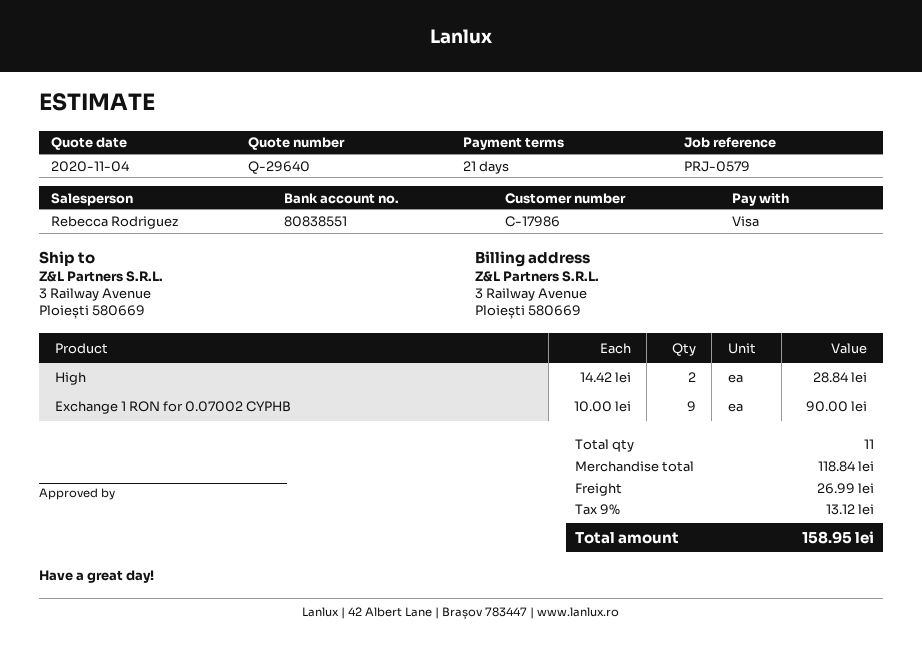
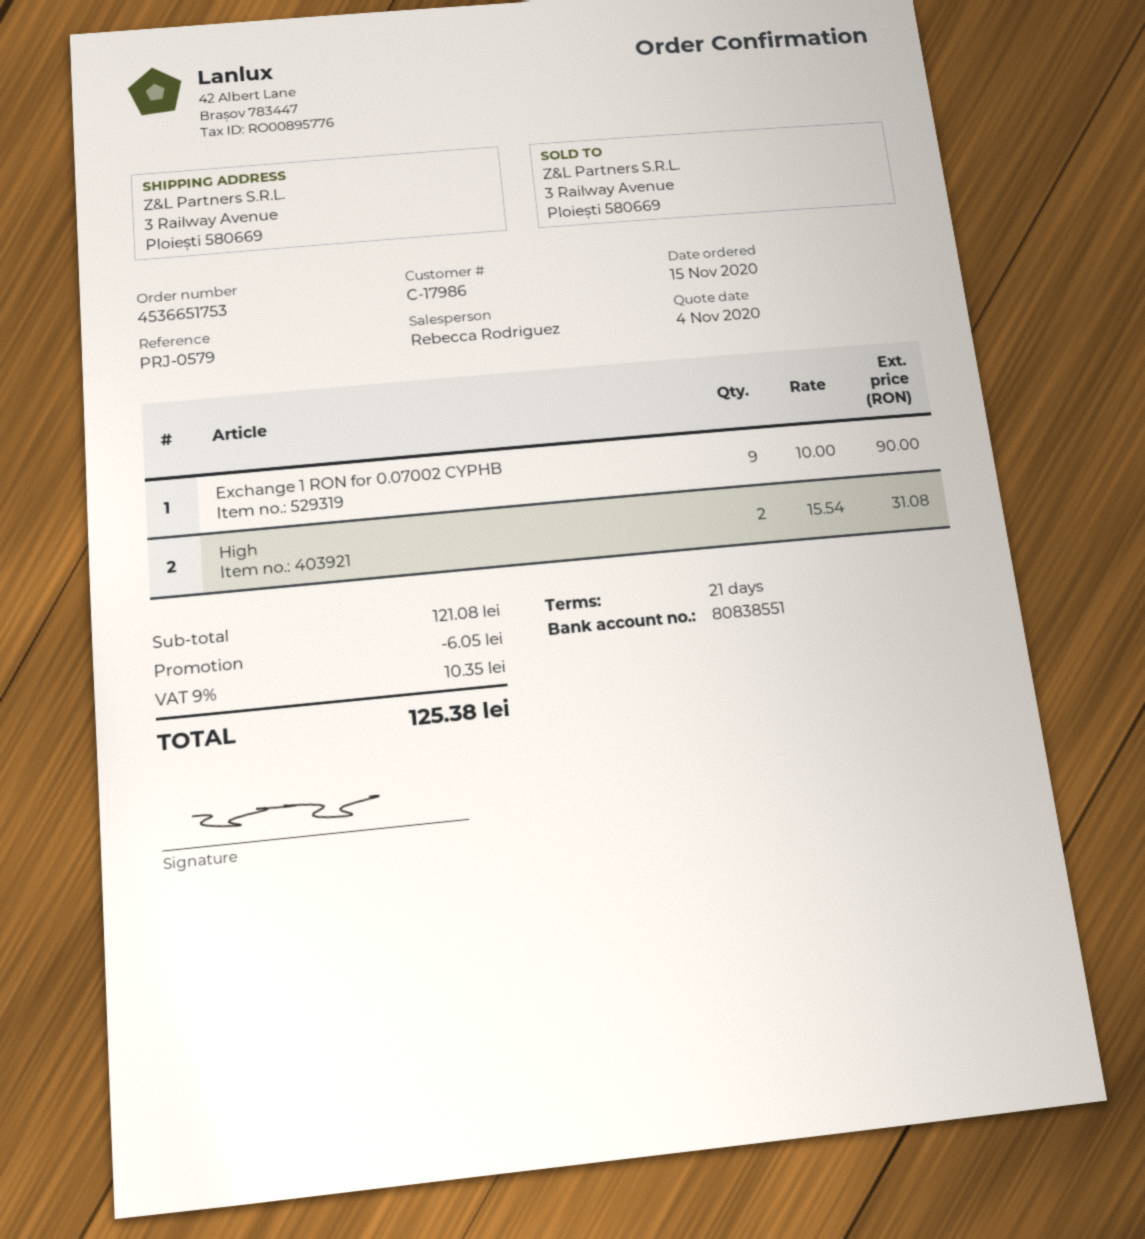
High: 2 x 14.42 = 28.84 -> 2 x 15.54 = 31.08
subtotal: 118.84 -> 121.08
discount: none -> 6.05
shipping: 26.99 -> none
tax: 9% = 13.12 -> 9% = 10.35
total: 158.95 -> 125.38

